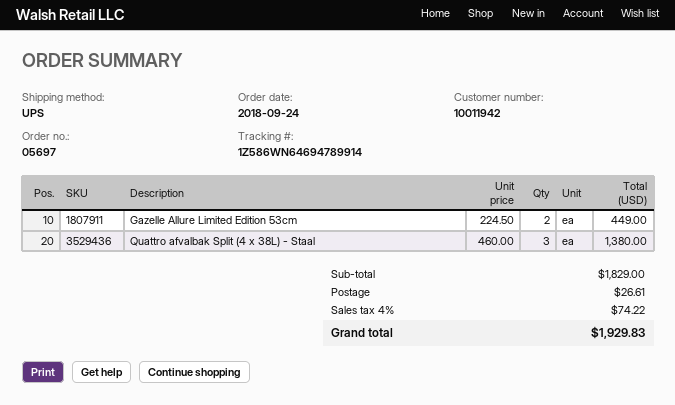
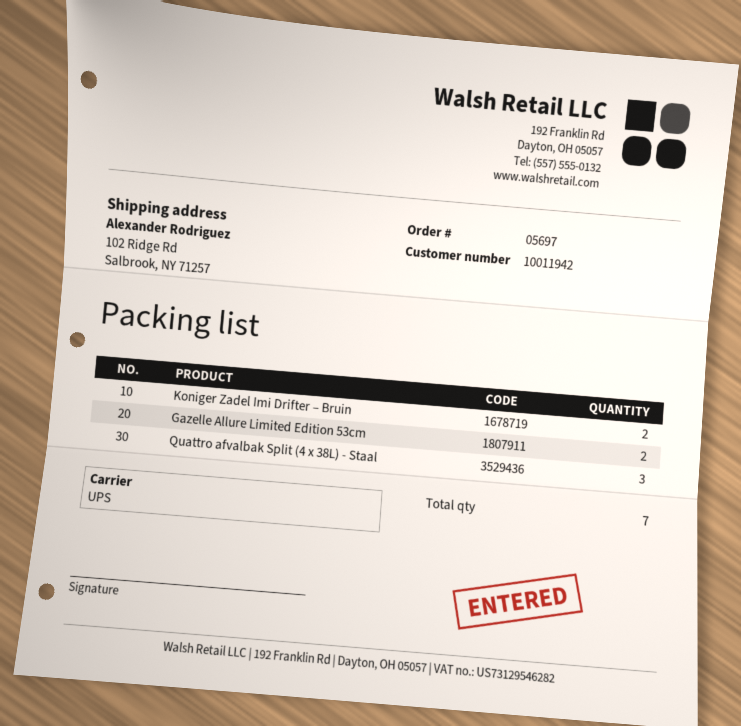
Koniger Zadel Imi Drifter – Bruin: none -> 2

